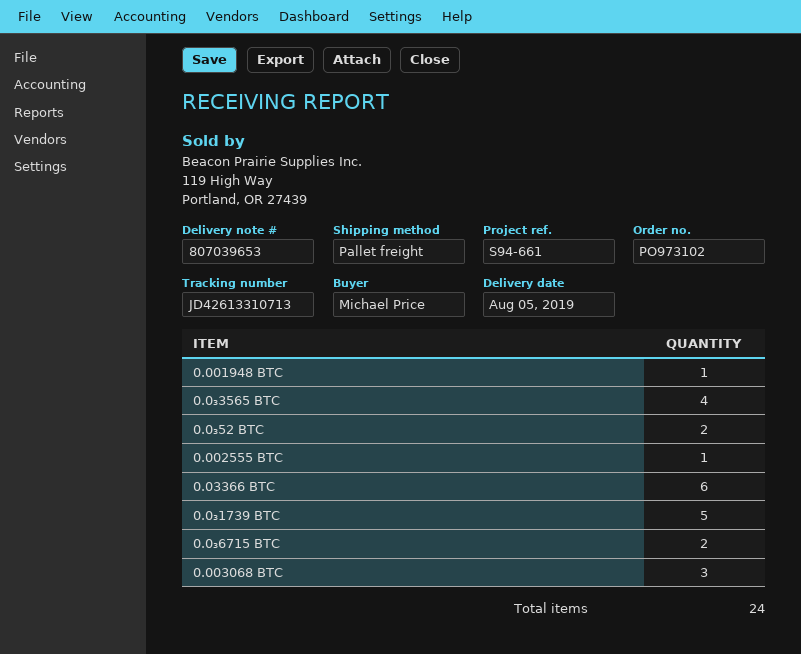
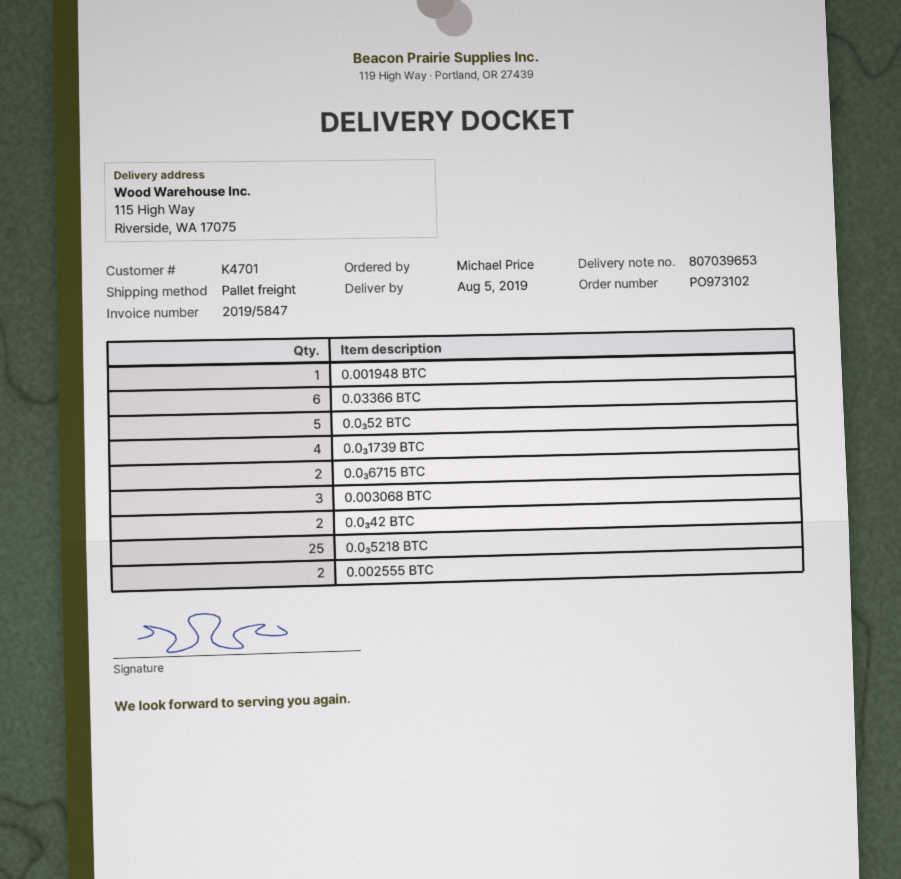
0.0₃3565 BTC: 4 -> none
0.0₃52 BTC: 2 -> 5
0.002555 BTC: 1 -> 2
0.0₃1739 BTC: 5 -> 4
0.0₃42 BTC: none -> 2
0.0₃5218 BTC: none -> 25

